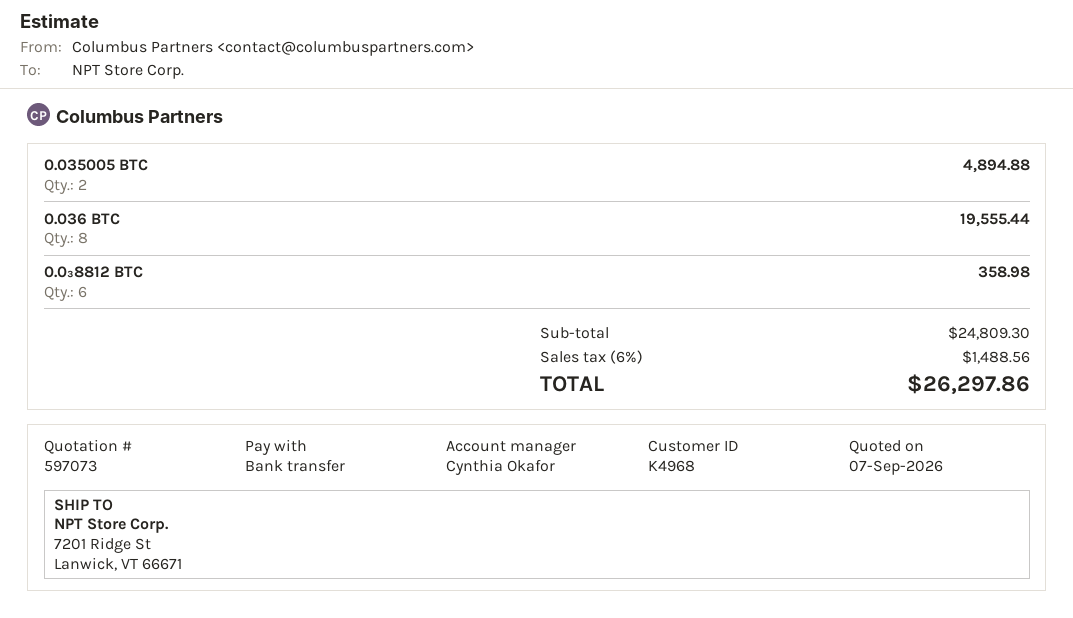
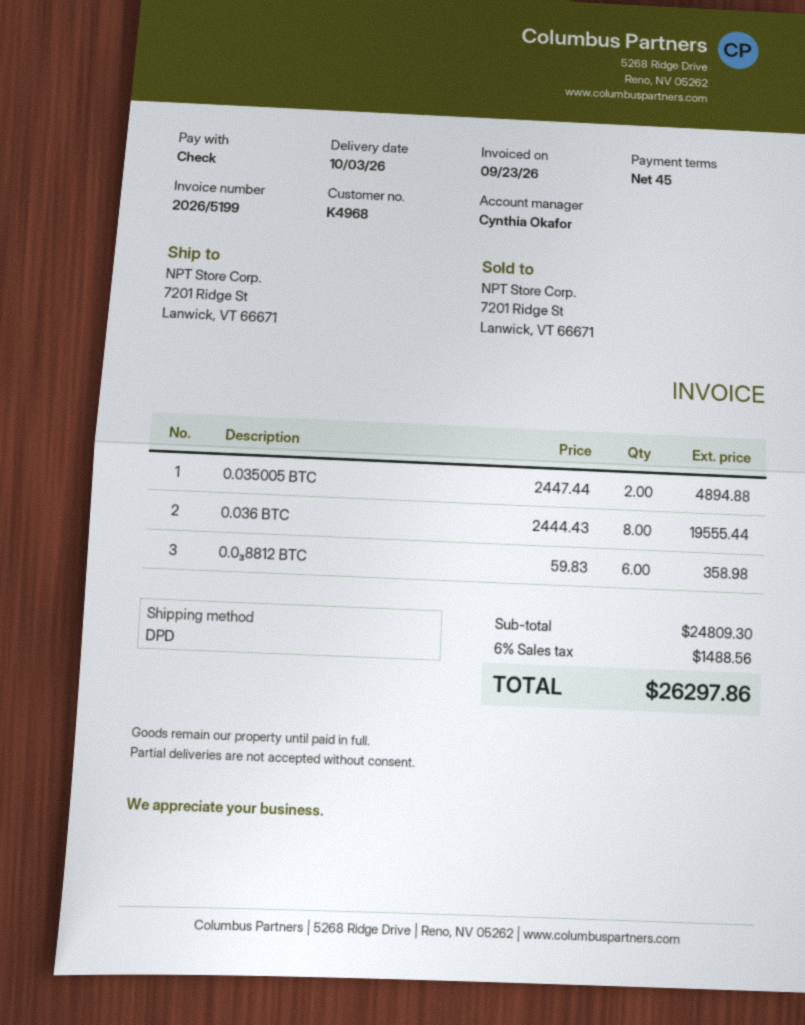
payment method: bank transfer -> cheque

